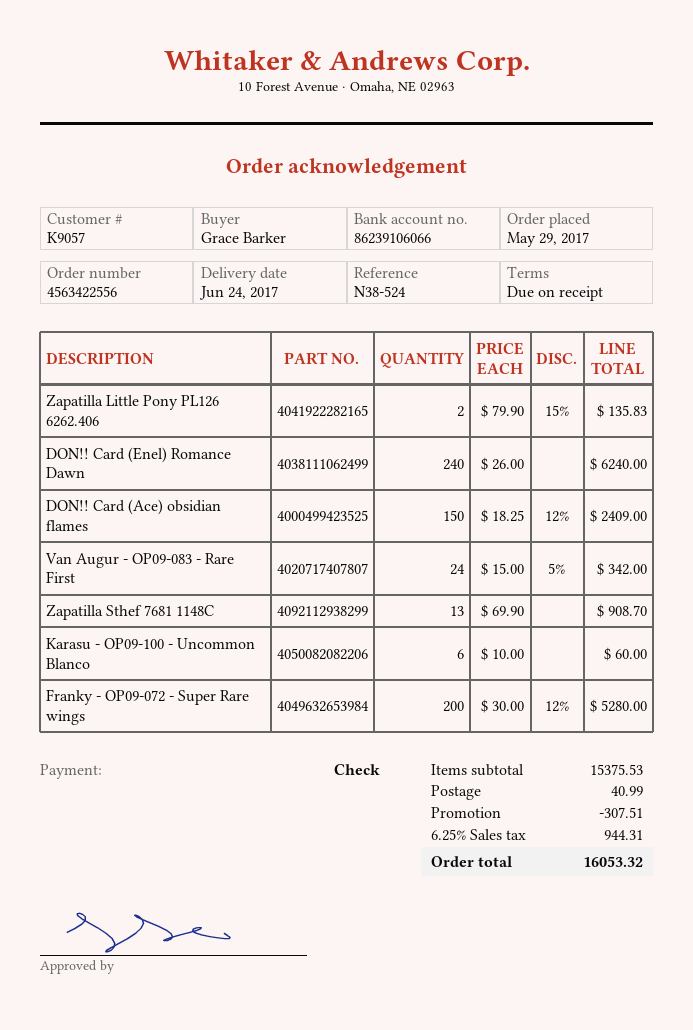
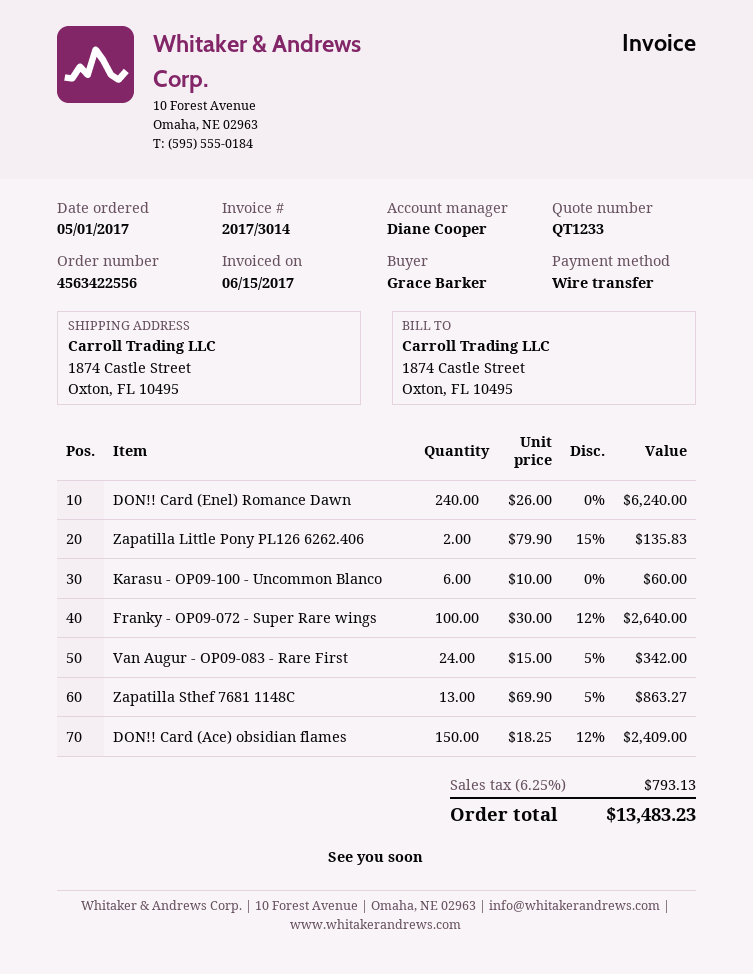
order date: 2017-05-29 -> 2017-05-01
payment method: cheque -> bank transfer
Zapatilla Sthef 7681 1148C: 13 x 69.90 = 908.70 -> 13 x 69.90 - 5% = 863.27
Franky - OP09-072 - Super Rare wings: 200 x 30.00 - 12% = 5280.00 -> 100 x 30.00 - 12% = 2640.00
discount: 307.51 -> none
shipping: 40.99 -> none
tax: 6.25% = 944.31 -> 6.25% = 793.13
total: 16053.32 -> 13483.23

